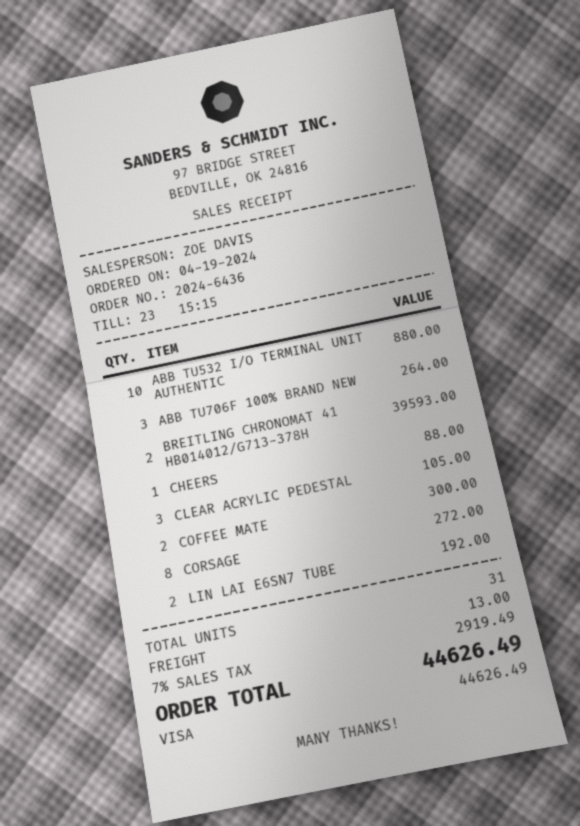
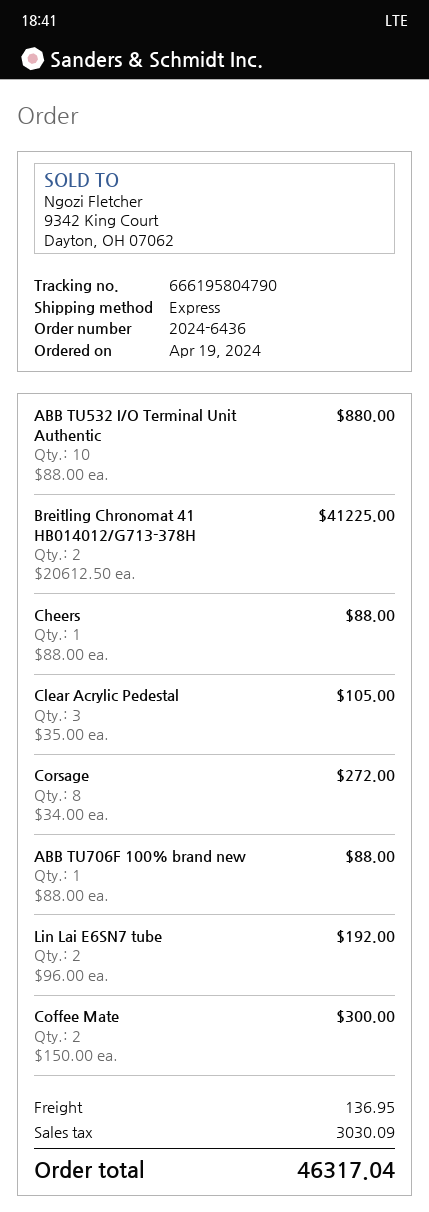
ABB TU706F 100% BRAND NEW: 3 for 264.00 -> 1 for 88.00
BREITLING CHRONOMAT 41 HB014012/G713-378H: 2 for 39593.00 -> 2 for 41225.00
shipping: 13.00 -> 136.95
tax: 2919.49 -> 3030.09
total: 44626.49 -> 46317.04

